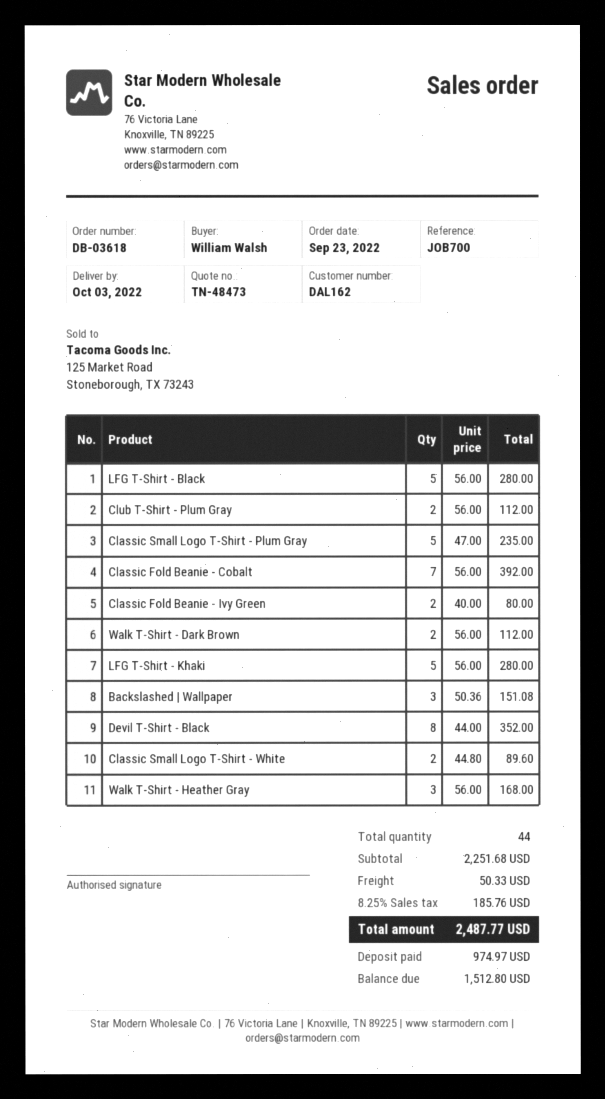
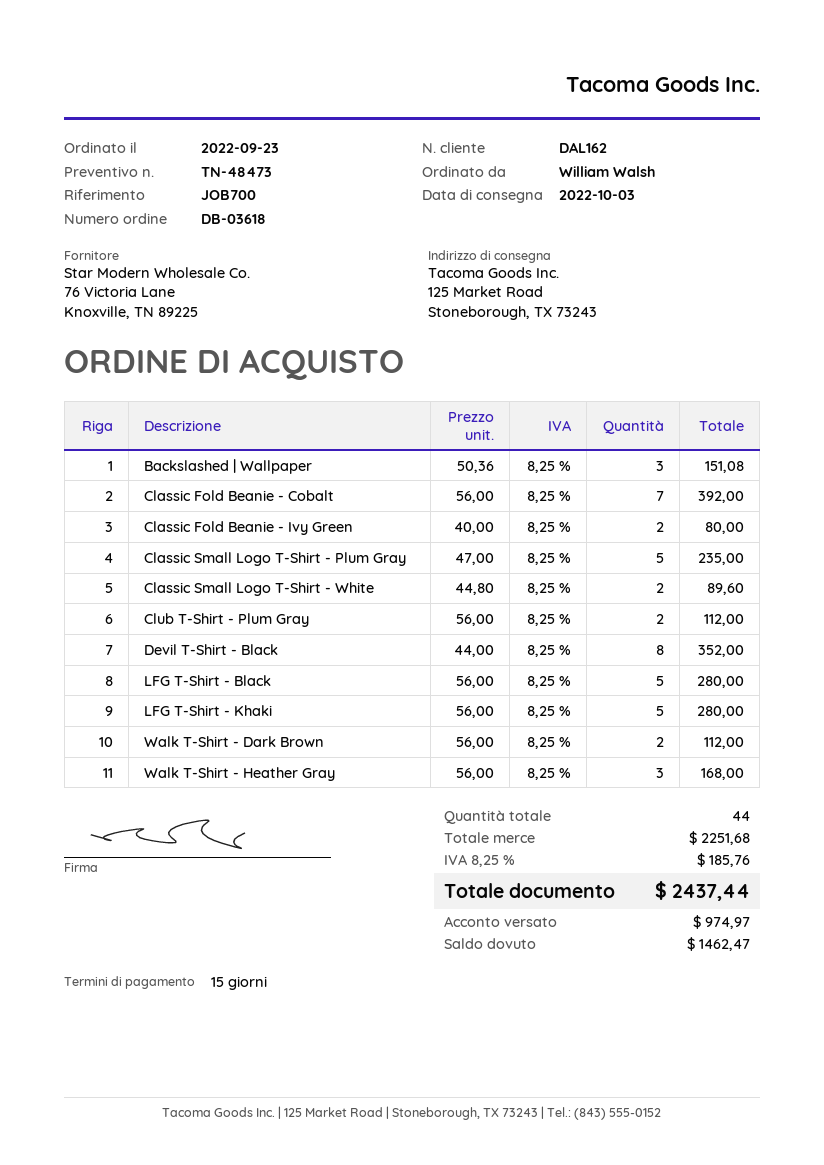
shipping: 50.33 -> none
total: 2487.77 -> 2437.44
balance: 1512.80 -> 1462.47

